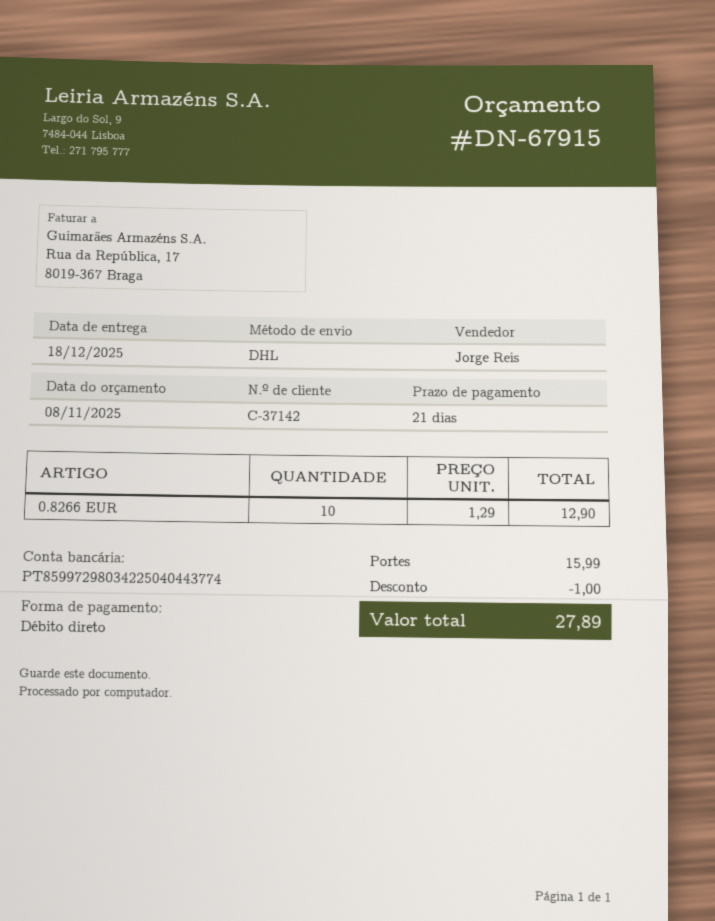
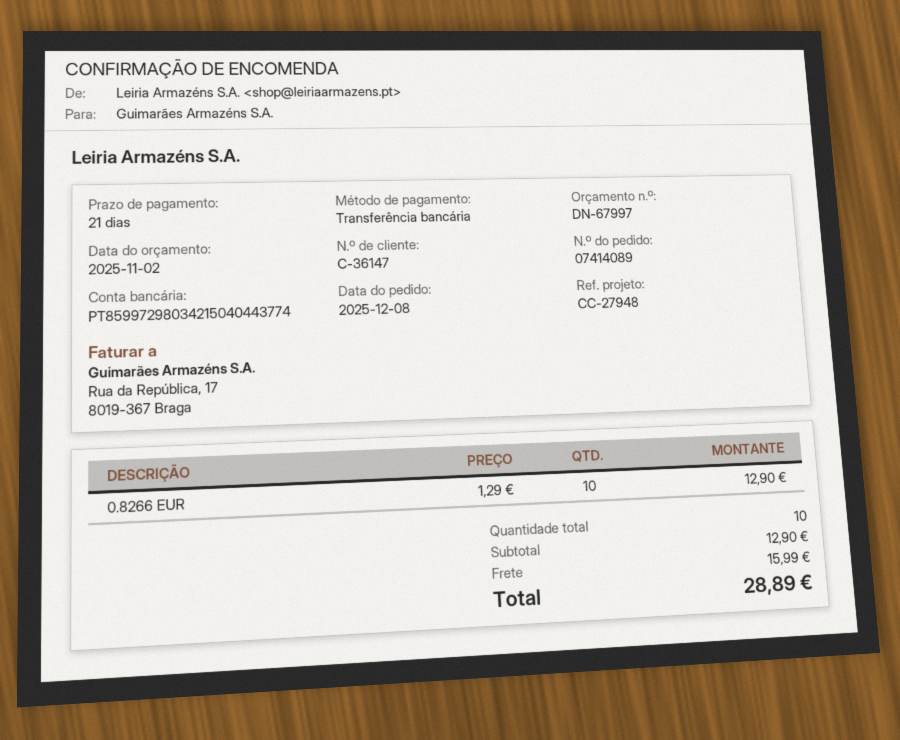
quote number: DN-67915 -> DN-67997
quote date: 2025-11-08 -> 2025-11-02
customer number: C-37142 -> C-36147
payment method: direct debit -> bank transfer
bank account: PT85997298034225040443774 -> PT85997298034215040443774
discount: 1.00 -> none
total: 27.89 -> 28.89

